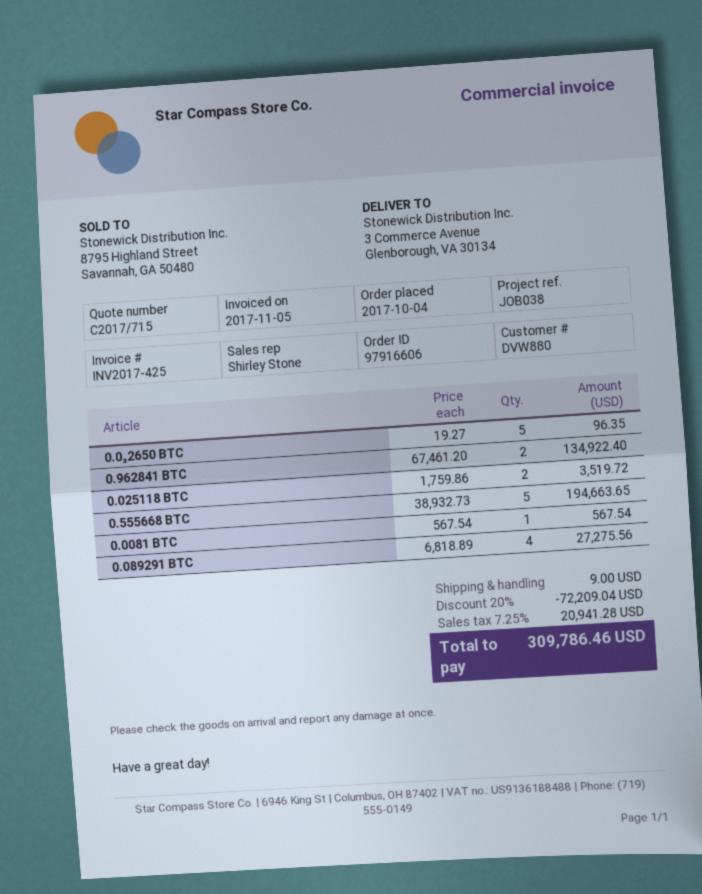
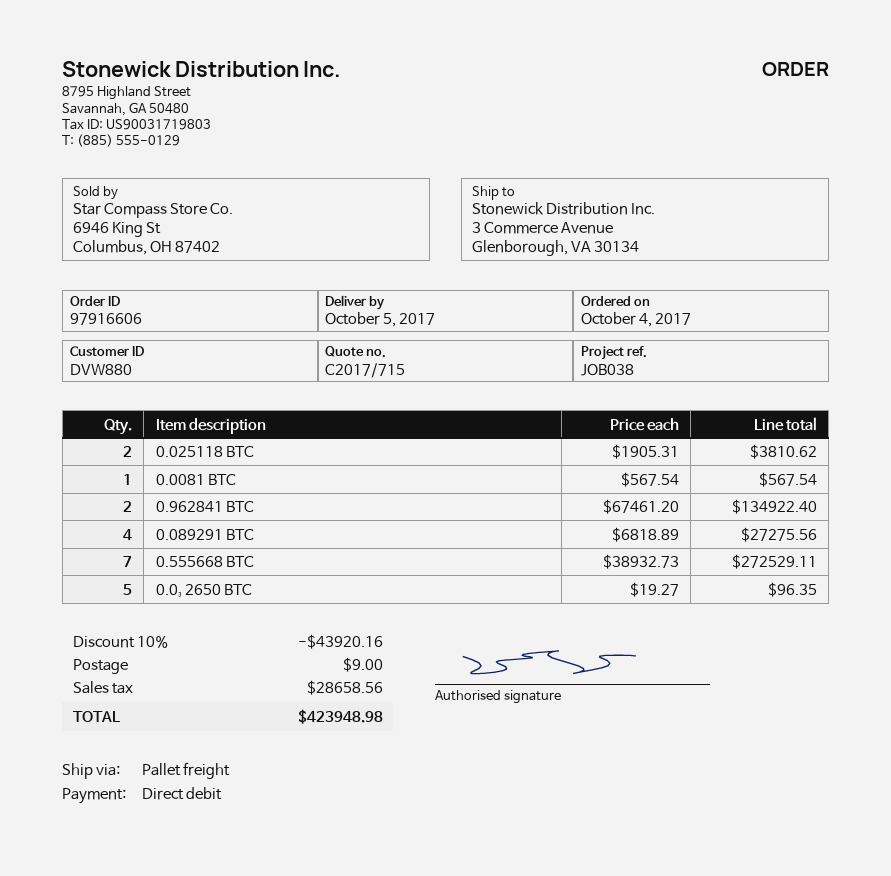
0.025118 BTC: 2 x 1759.86 = 3519.72 -> 2 x 1905.31 = 3810.62
0.555668 BTC: 5 x 38932.73 = 194663.65 -> 7 x 38932.73 = 272529.11
discount: 20% = 72209.04 -> 10% = 43920.16
tax: 20941.28 -> 28658.56
total: 309786.46 -> 423948.98

